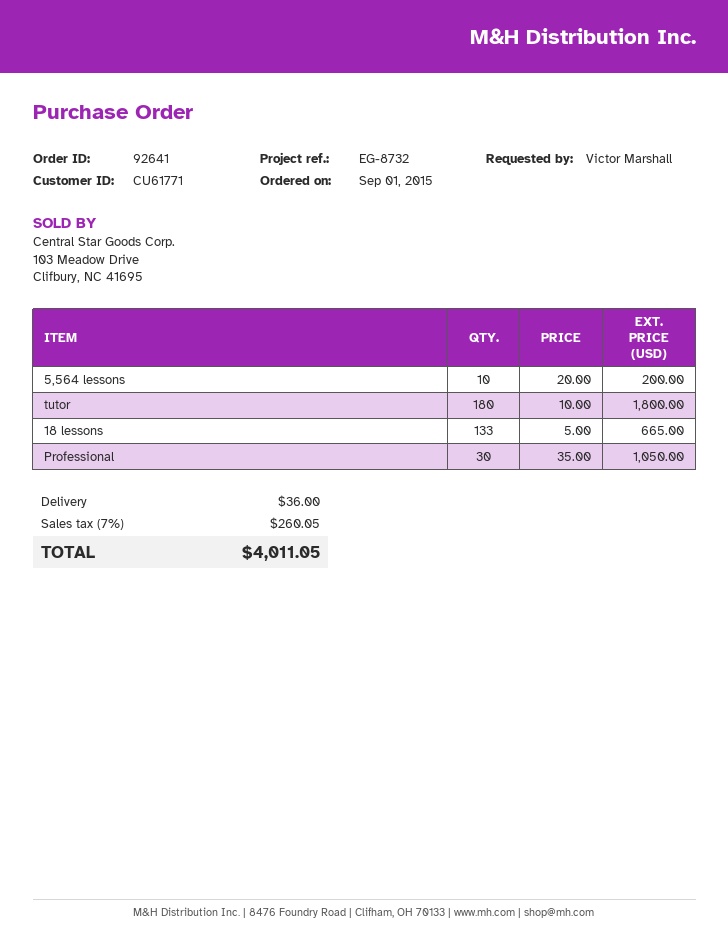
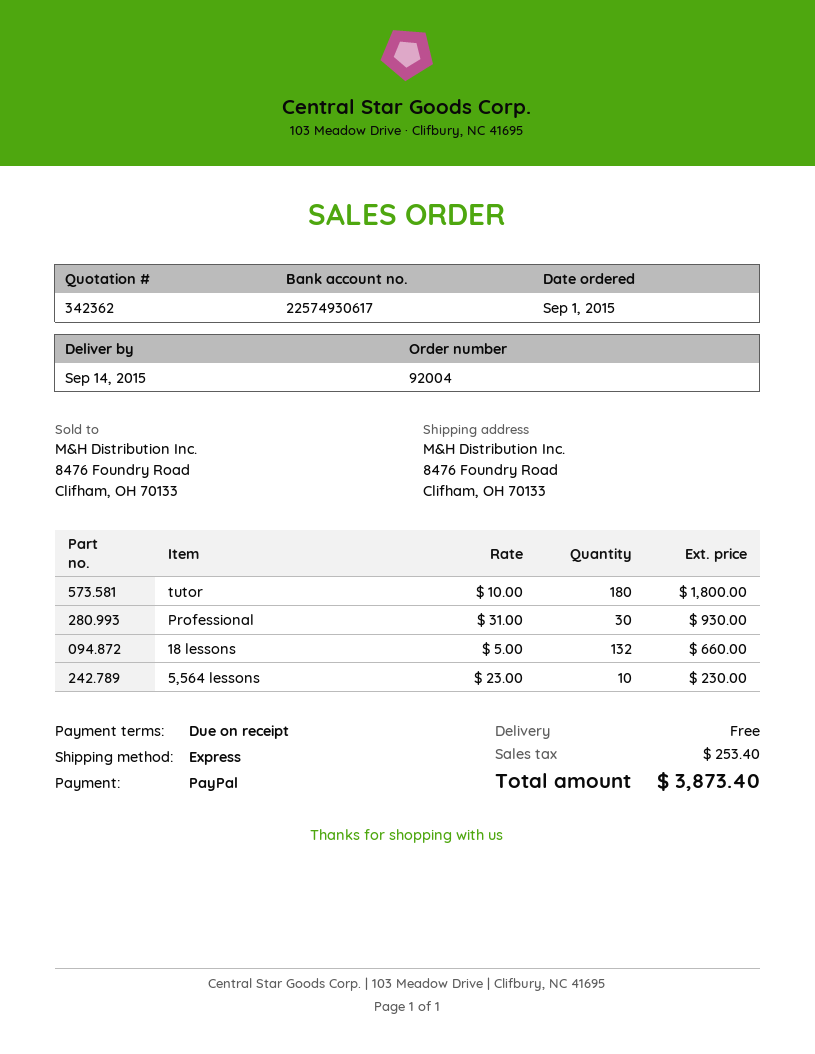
order number: 92641 -> 92004
5,564 lessons: 10 x 20.00 = 200.00 -> 10 x 23.00 = 230.00
18 lessons: 133 x 5.00 = 665.00 -> 132 x 5.00 = 660.00
Professional: 30 x 35.00 = 1050.00 -> 30 x 31.00 = 930.00
shipping: 36.00 -> 0.00
tax: 260.05 -> 253.40
total: 4011.05 -> 3873.40

